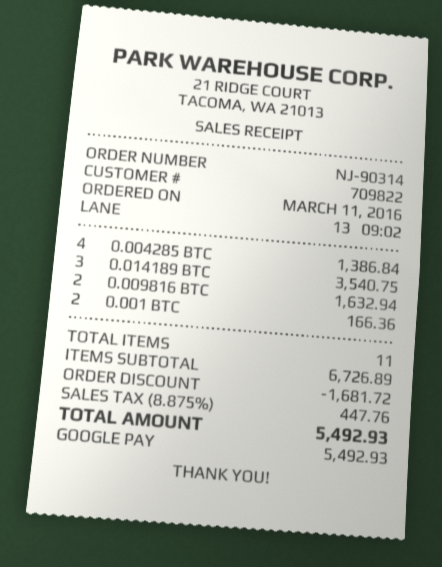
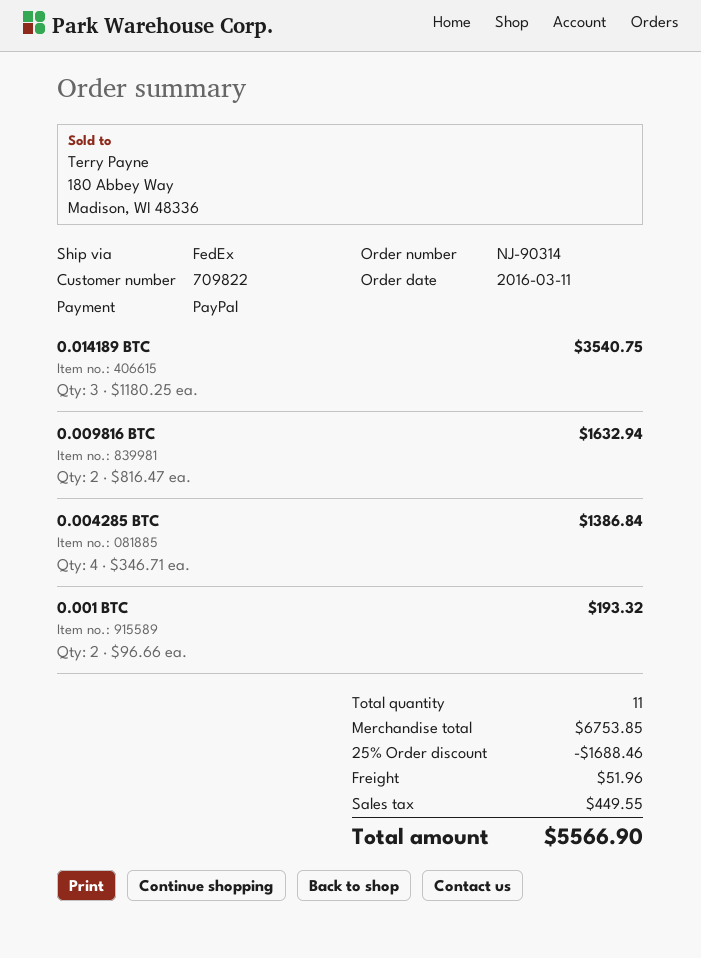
payment method: Google Pay -> PayPal
0.001 BTC: 2 for 166.36 -> 2 for 193.32
subtotal: 6726.89 -> 6753.85
discount: 1681.72 -> 1688.46
shipping: none -> 51.96
tax: 447.76 -> 449.55
total: 5492.93 -> 5566.90

